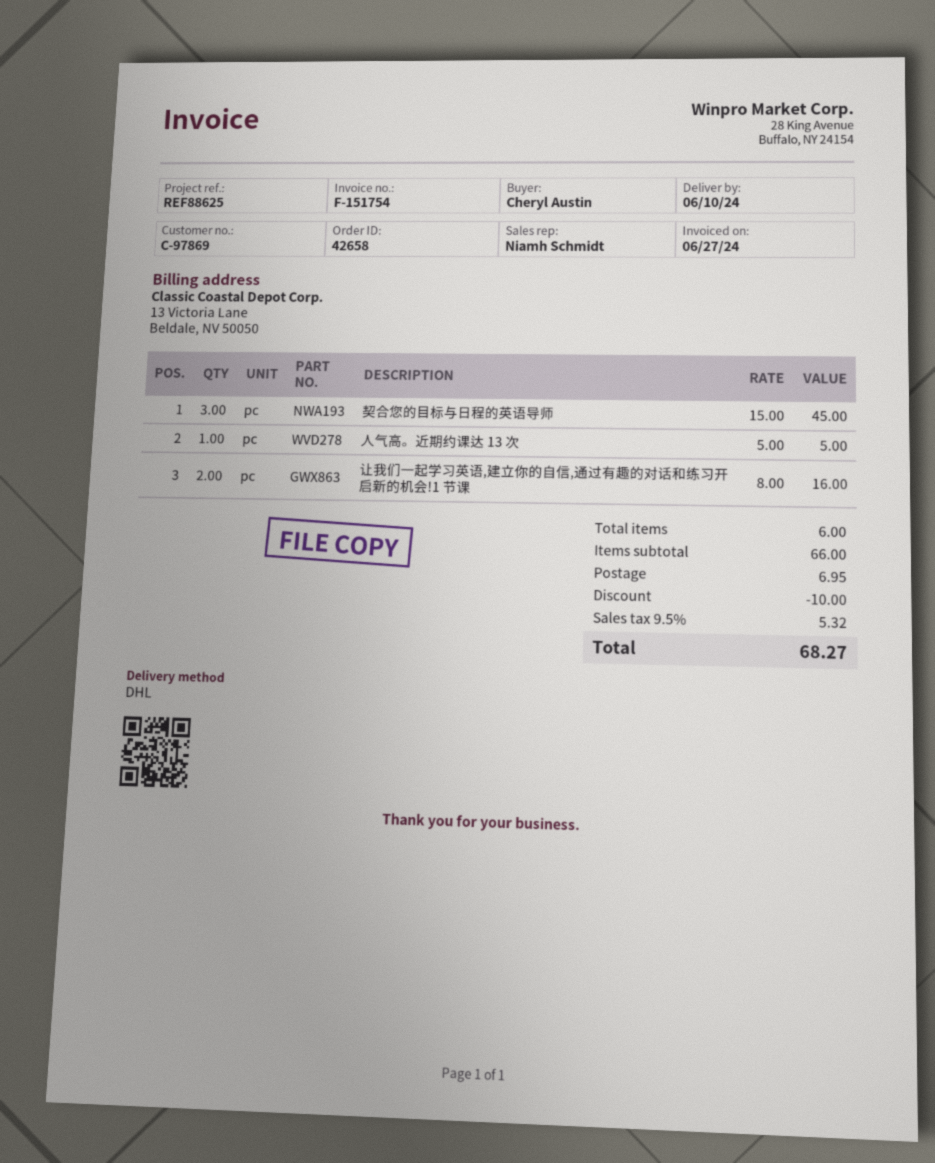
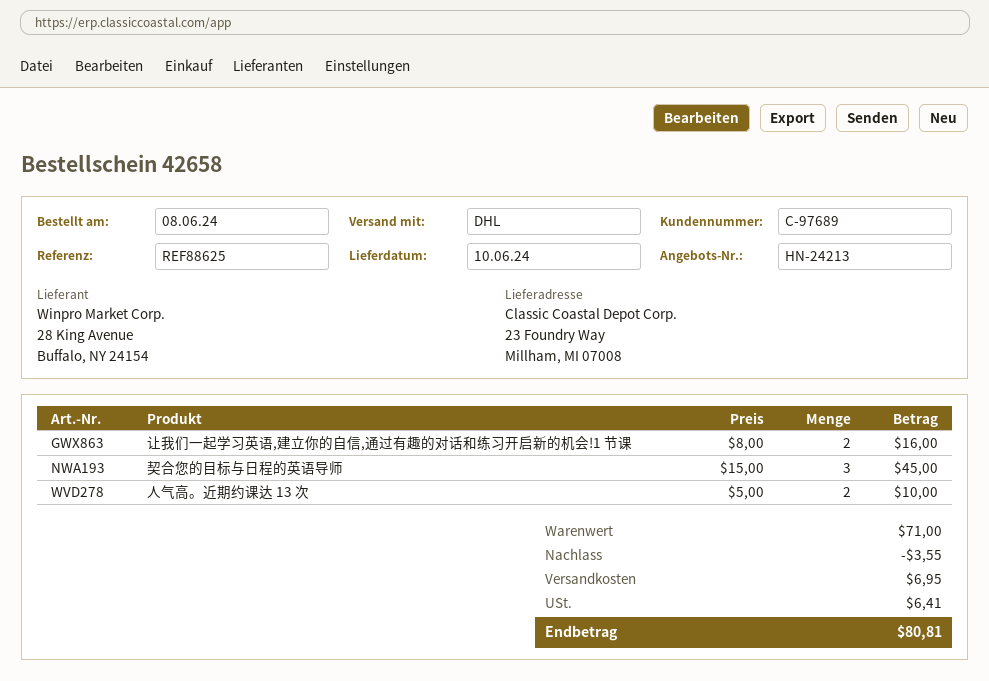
customer number: C-97869 -> C-97689
人气高。近期约课达 13 次: 1 x 5.00 = 5.00 -> 2 x 5.00 = 10.00
subtotal: 66.00 -> 71.00
discount: 10.00 -> 3.55
tax: 5.32 -> 6.41
total: 68.27 -> 80.81

